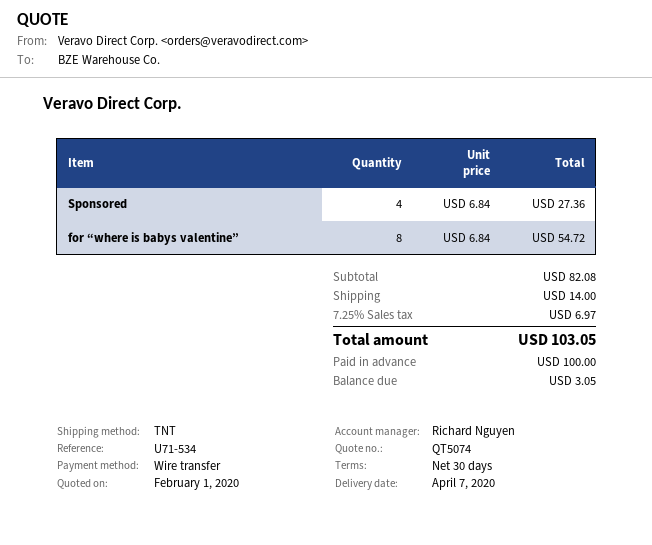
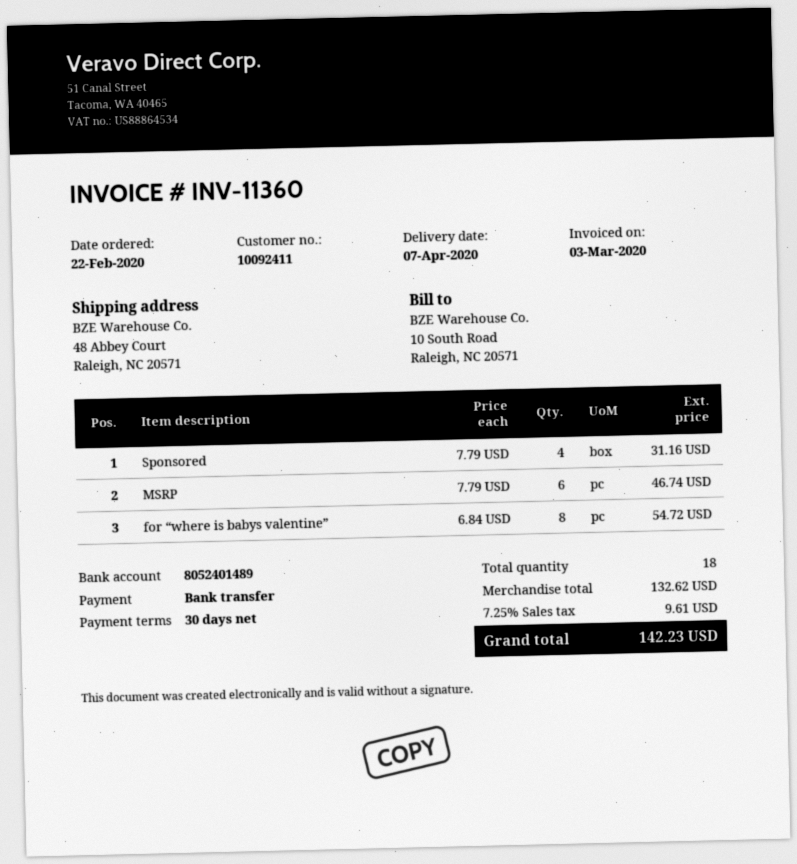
Sponsored: 4 x 6.84 = 27.36 -> 4 x 7.79 = 31.16
MSRP: none -> 6 x 7.79 = 46.74
subtotal: 82.08 -> 132.62
shipping: 14.00 -> none
tax: 7.25% = 6.97 -> 7.25% = 9.61
total: 103.05 -> 142.23

